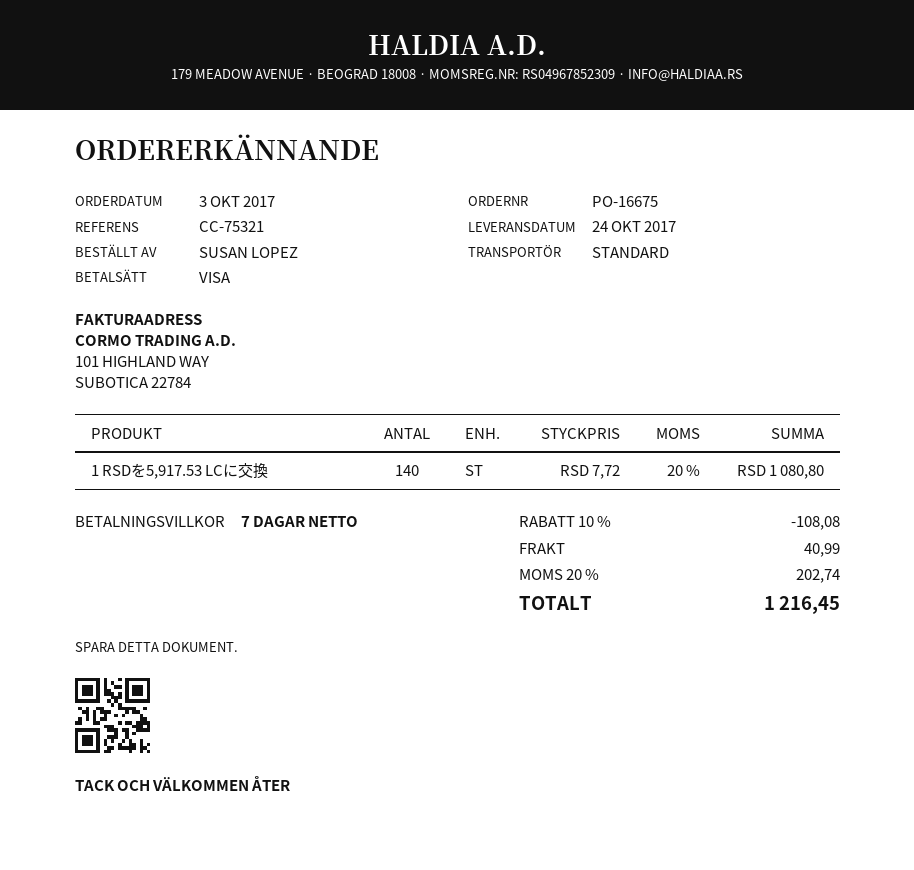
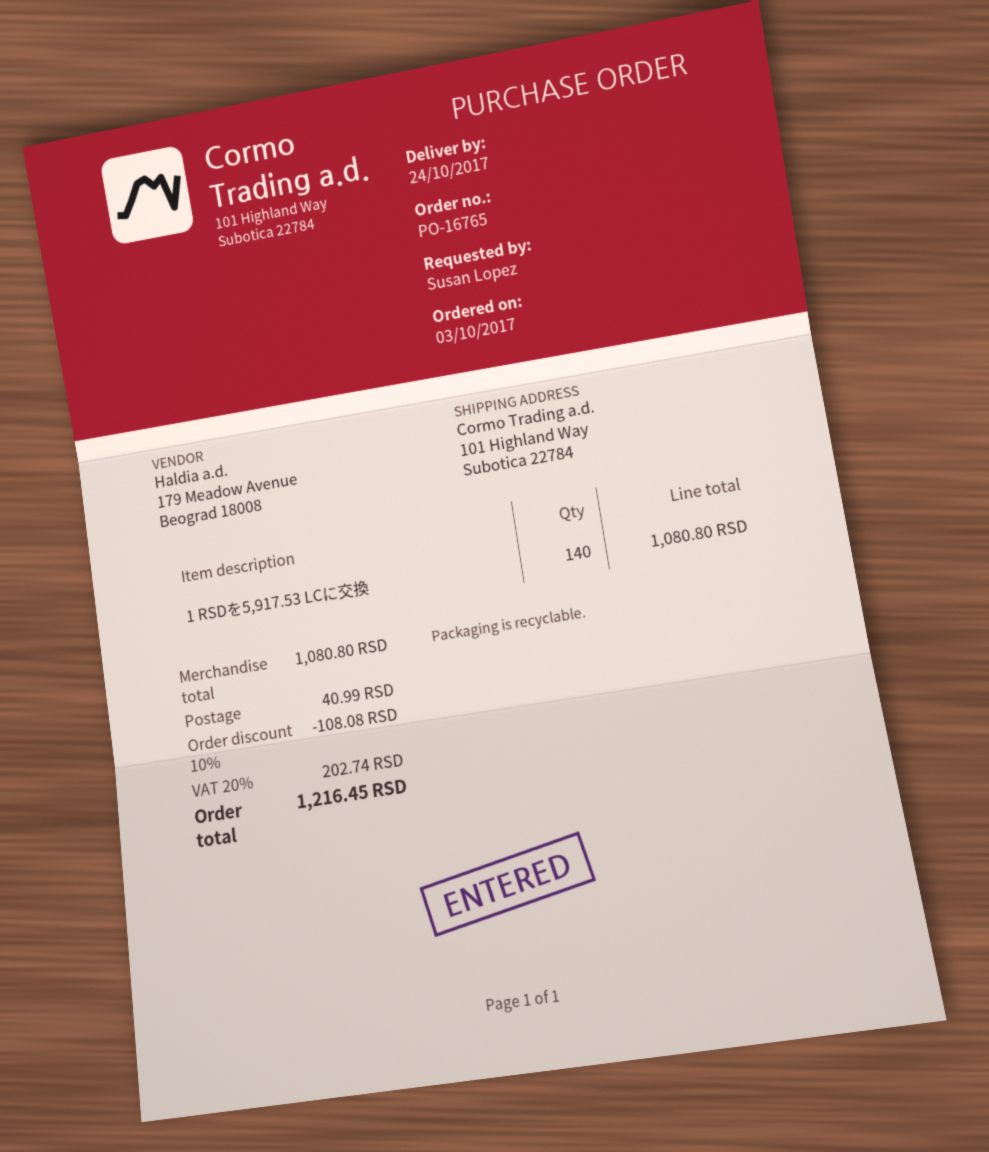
order number: PO-16675 -> PO-16765

